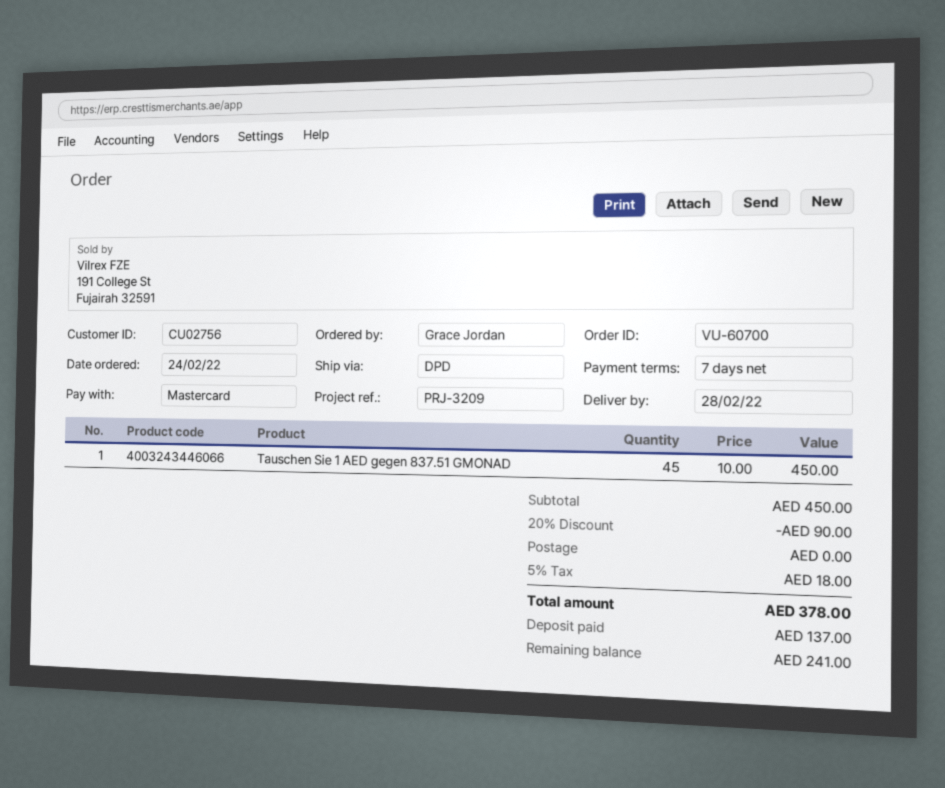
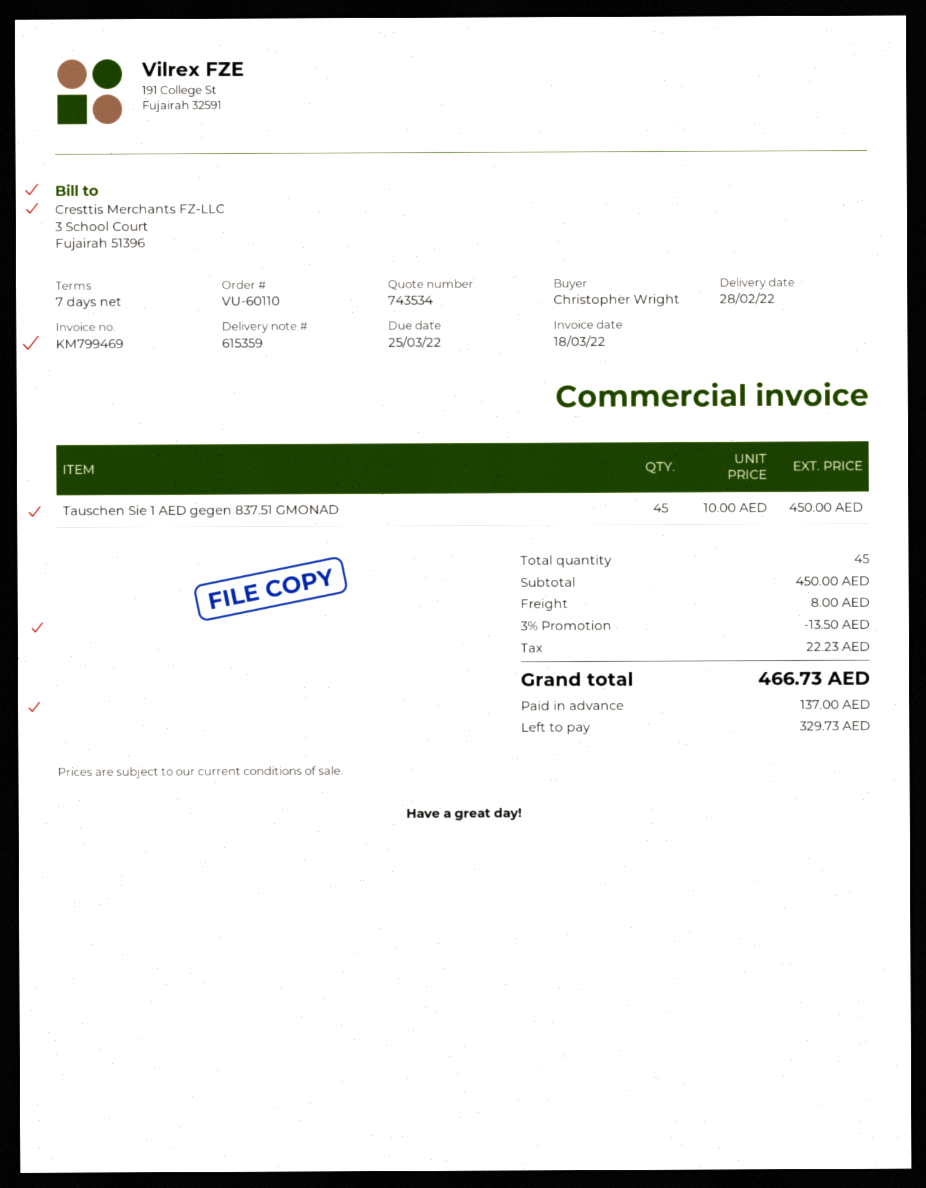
order number: VU-60700 -> VU-60110
ordered by: Grace Jordan -> Christopher Wright
discount: 20% = 90.00 -> 3% = 13.50
shipping: 0.00 -> 8.00
tax: 18.00 -> 22.23
total: 378.00 -> 466.73
balance: 241.00 -> 329.73

